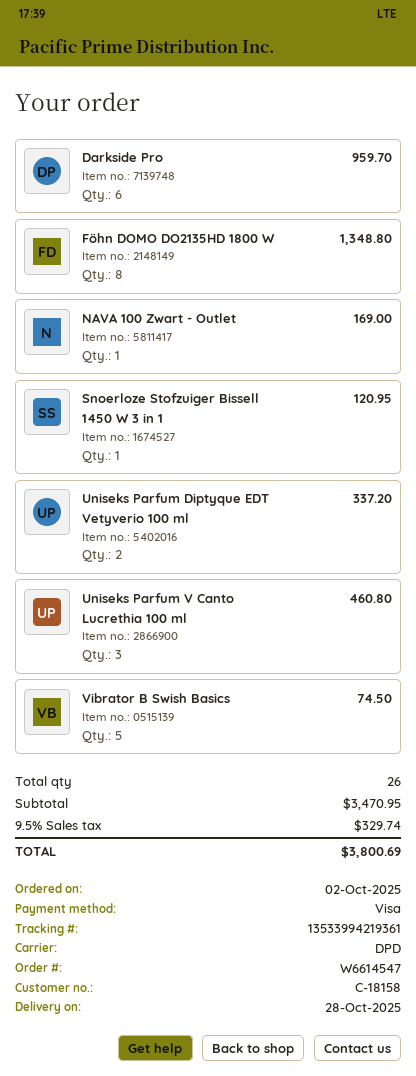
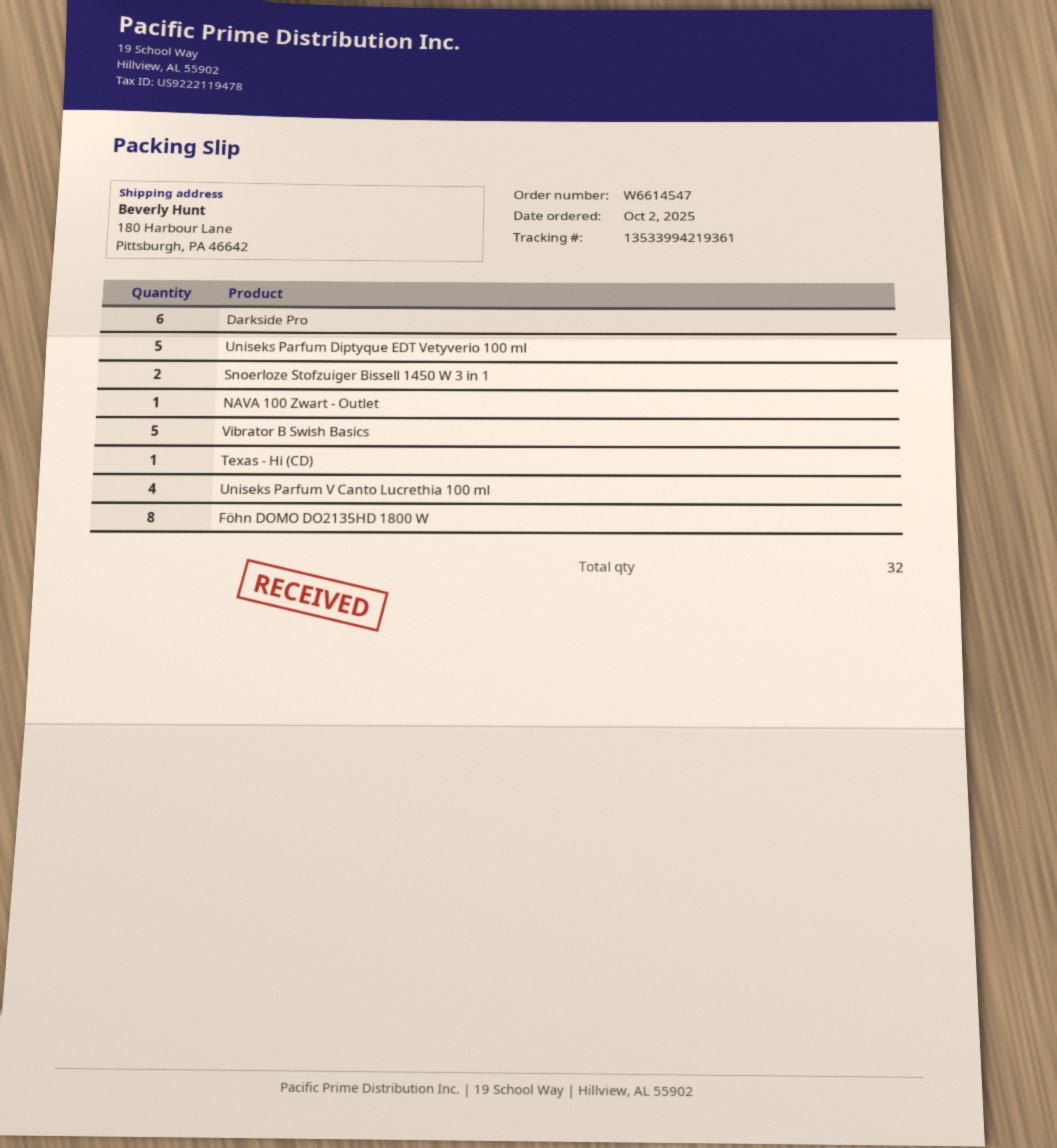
Snoerloze Stofzuiger Bissell 1450 W 3 in 1: 1 -> 2
Uniseks Parfum Diptyque EDT Vetyverio 100 ml: 2 -> 5
Uniseks Parfum V Canto Lucrethia 100 ml: 3 -> 4
Texas - Hi (CD): none -> 1
total quantity: 26 -> 32

